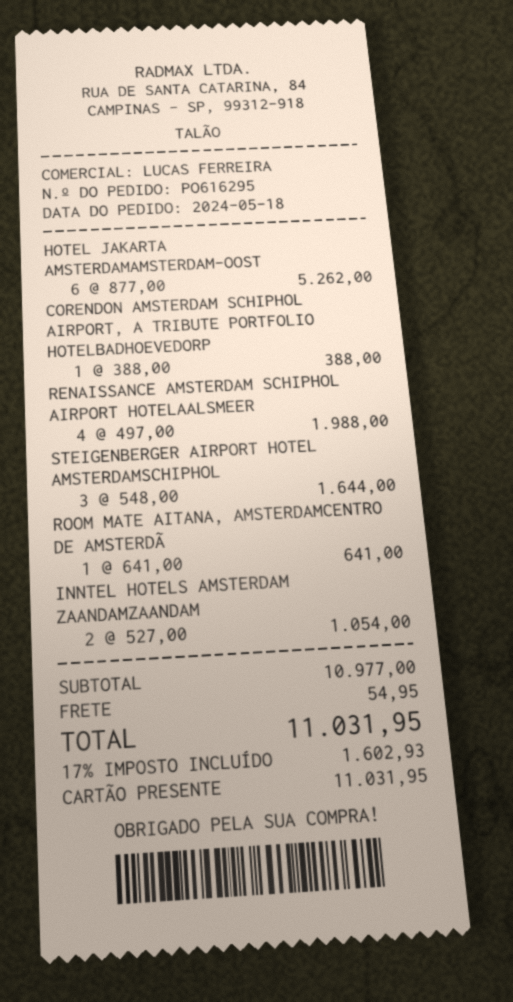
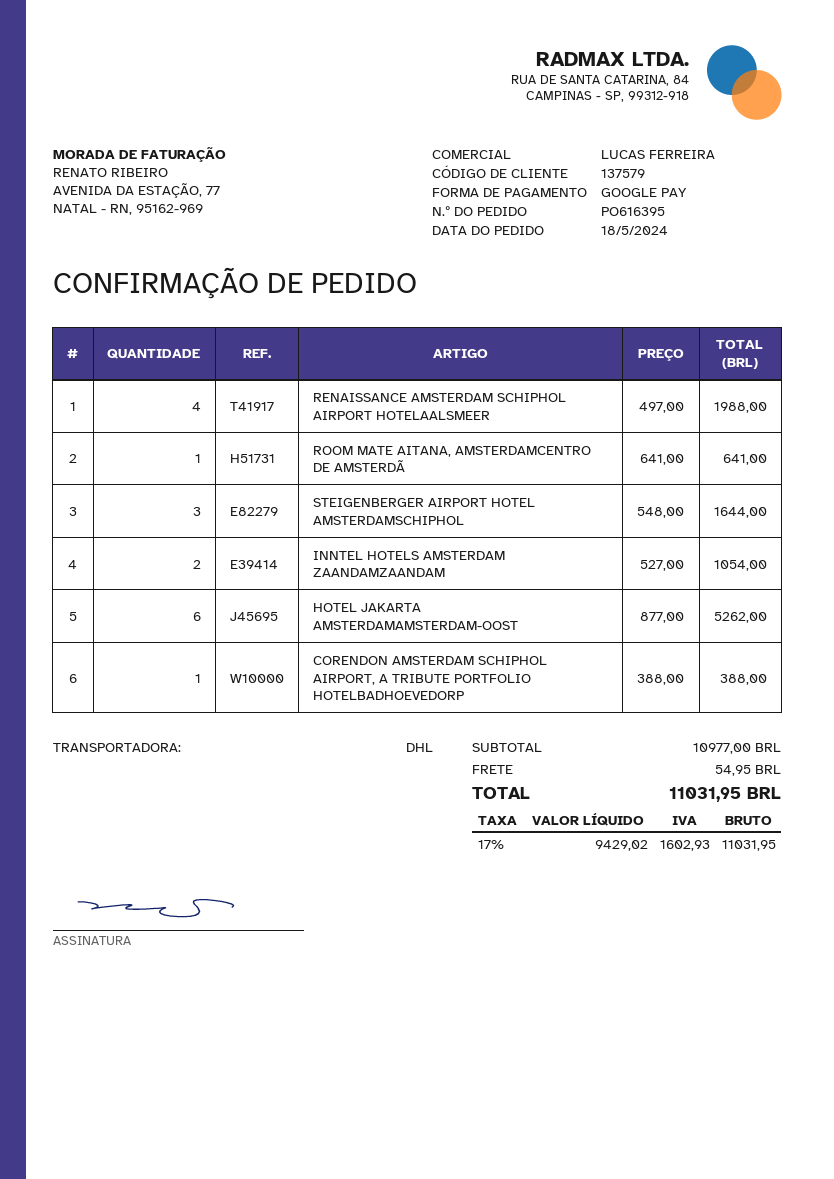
order number: PO616295 -> PO616395
payment method: gift card -> Google Pay

